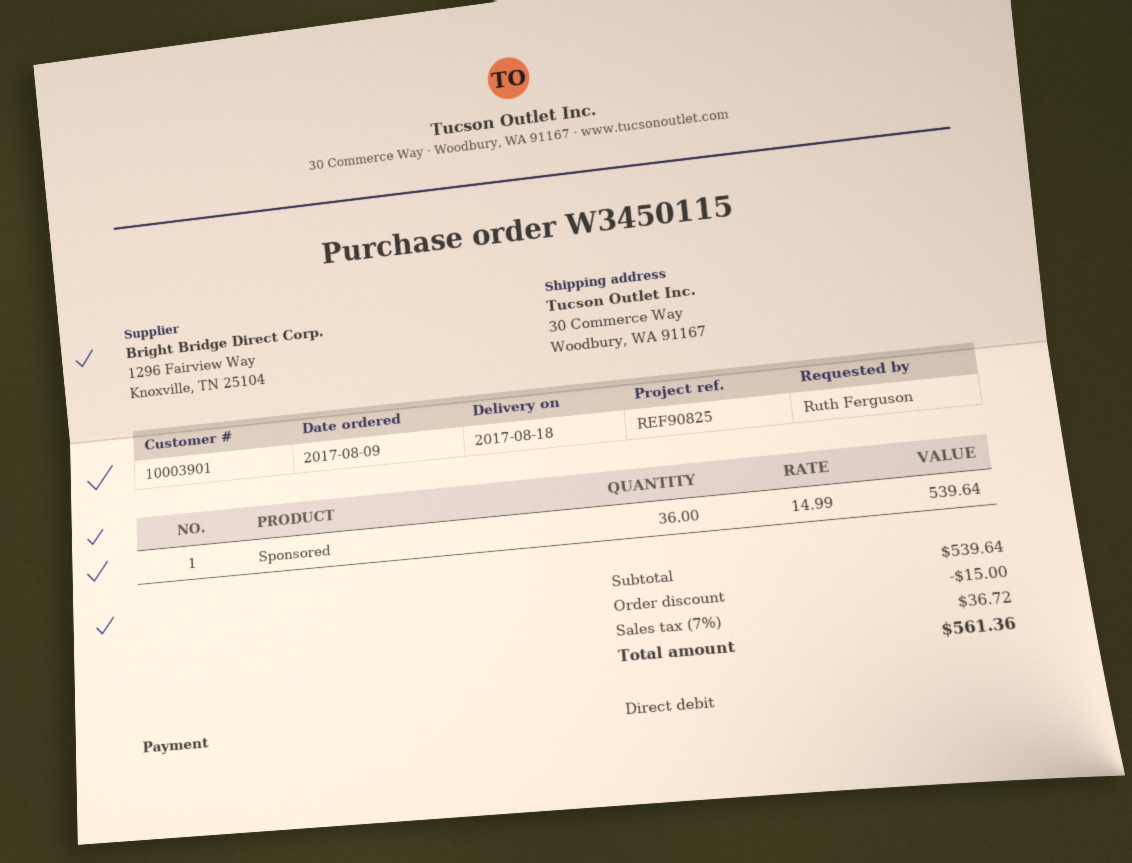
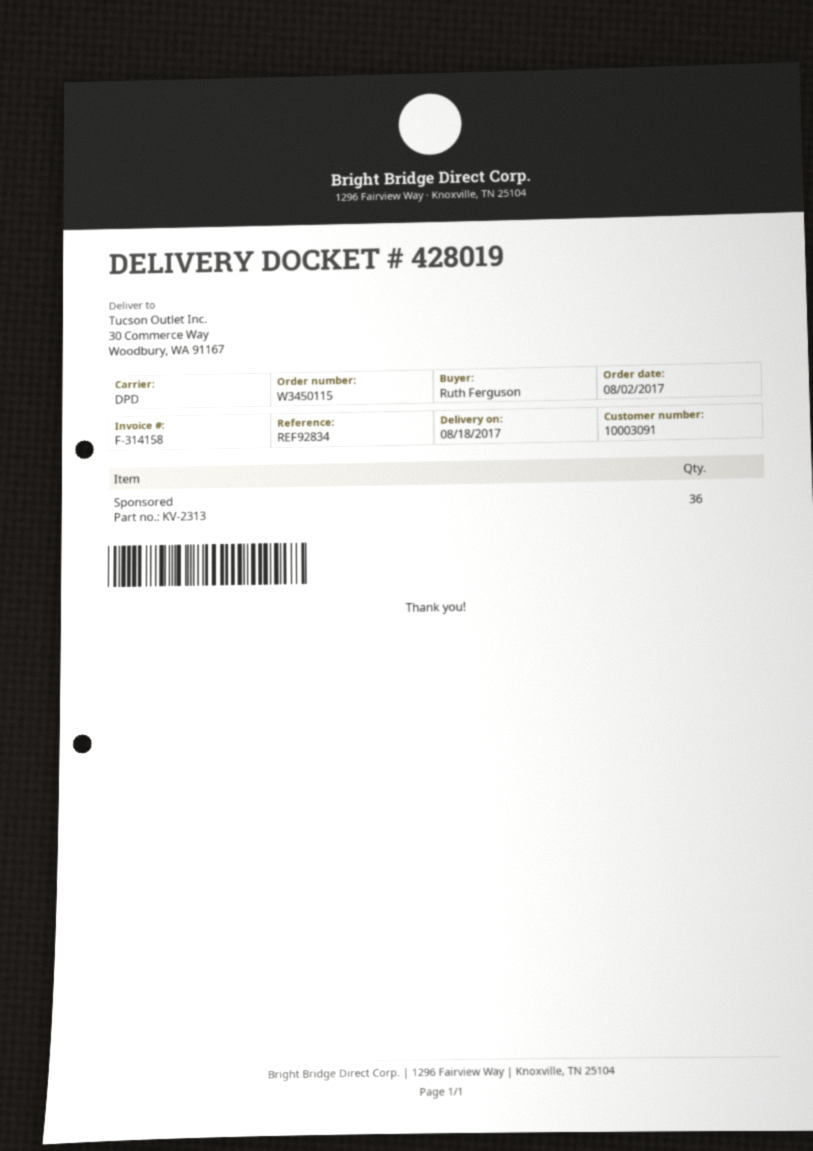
order date: 2017-08-09 -> 2017-08-02
customer number: 10003901 -> 10003091
reference: REF90825 -> REF92834

